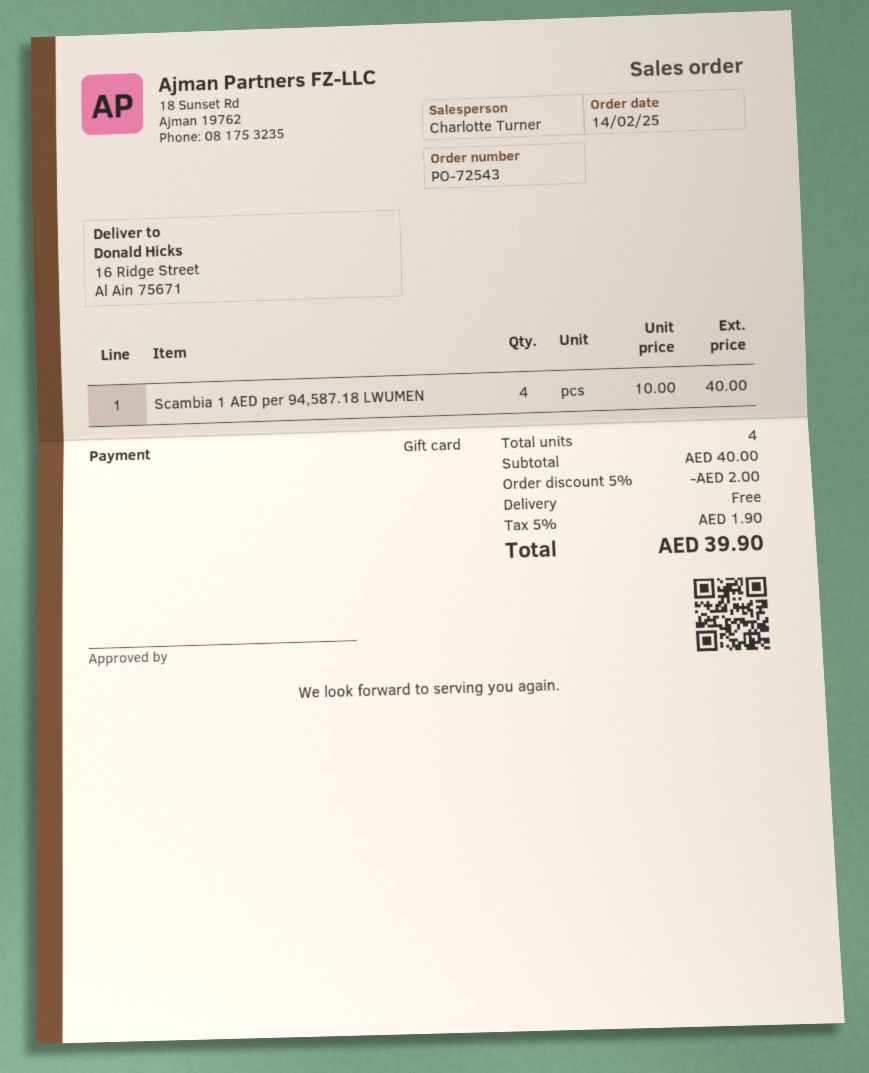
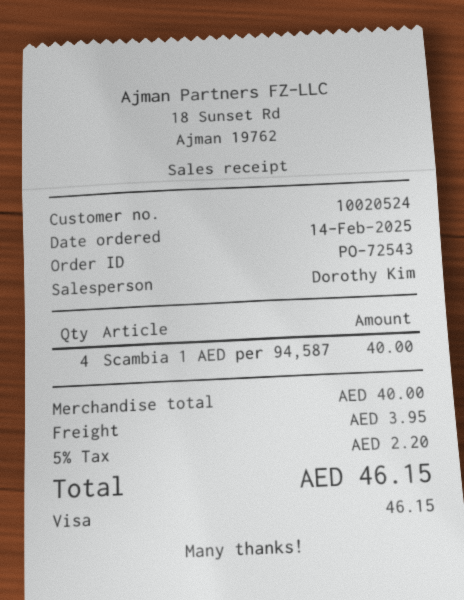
sales rep: Charlotte Turner -> Dorothy Kim
payment method: gift card -> Visa
discount: 5% = 2.00 -> none
shipping: 0.00 -> 3.95
tax: 5% = 1.90 -> 5% = 2.20
total: 39.90 -> 46.15

